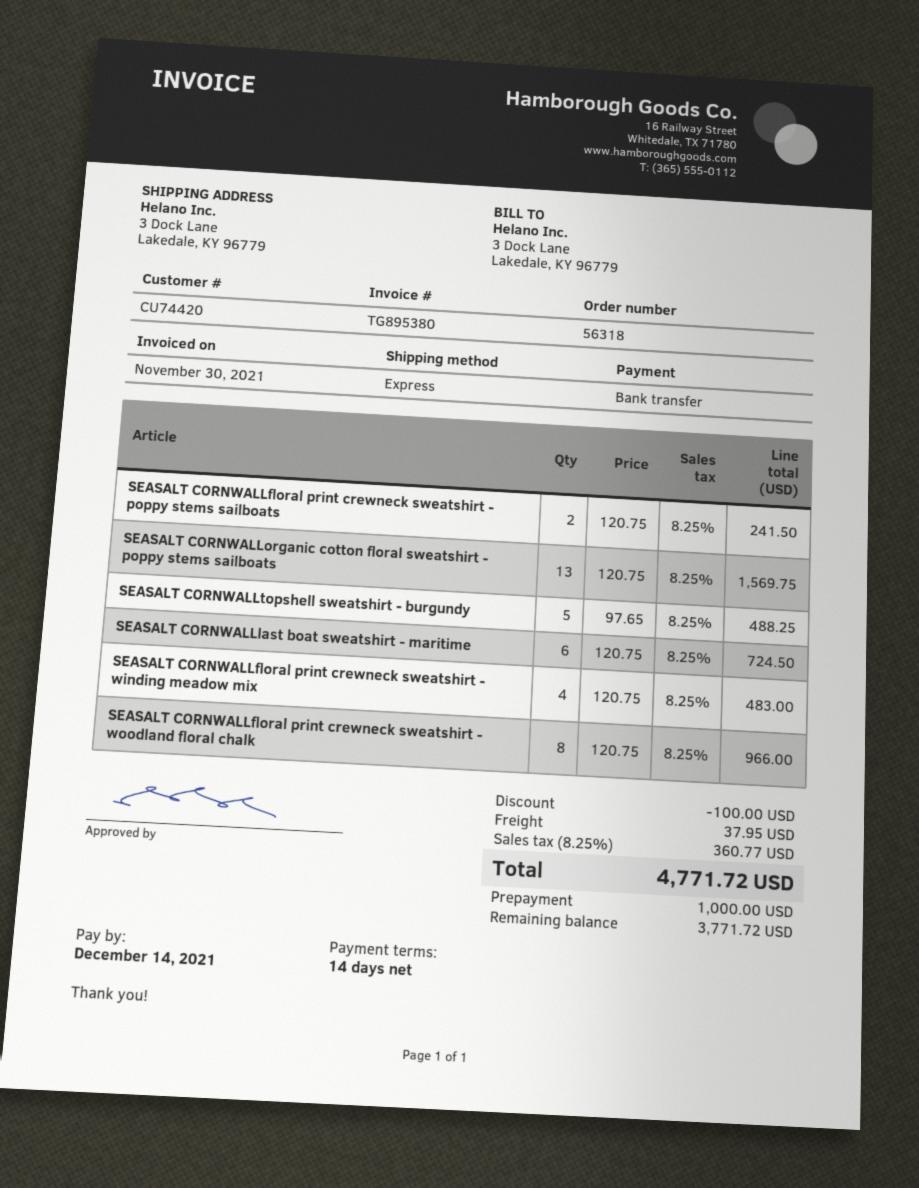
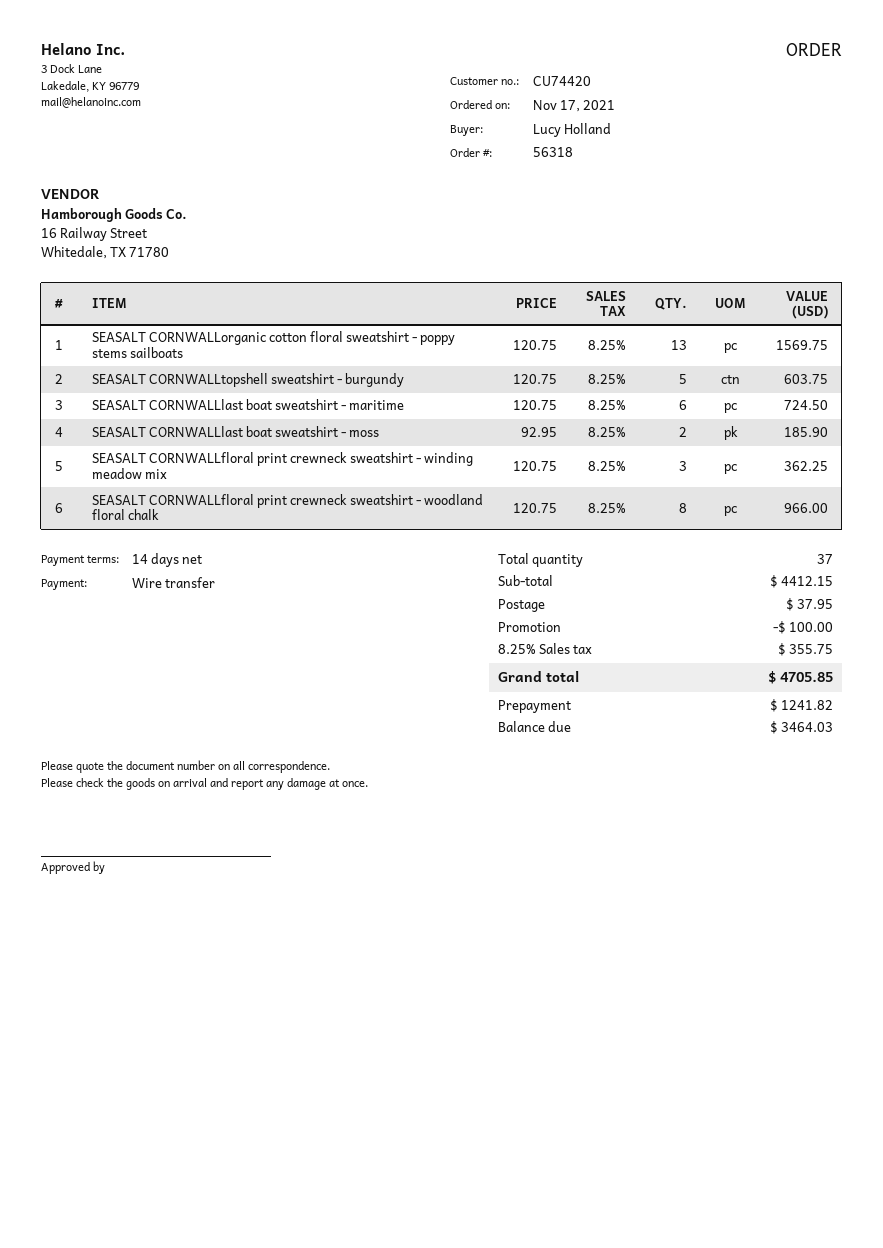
SEASALT CORNWALLfloral print crewneck sweatshirt - poppy stems sailboats: 2 x 120.75 = 241.50 -> none
SEASALT CORNWALLtopshell sweatshirt - burgundy: 5 x 97.65 = 488.25 -> 5 x 120.75 = 603.75
SEASALT CORNWALLfloral print crewneck sweatshirt - winding meadow mix: 4 x 120.75 = 483.00 -> 3 x 120.75 = 362.25
SEASALT CORNWALLlast boat sweatshirt - moss: none -> 2 x 92.95 = 185.90
tax: 8.25% = 360.77 -> 8.25% = 355.75
total: 4771.72 -> 4705.85
deposit: 1000.00 -> 1241.82
balance: 3771.72 -> 3464.03

